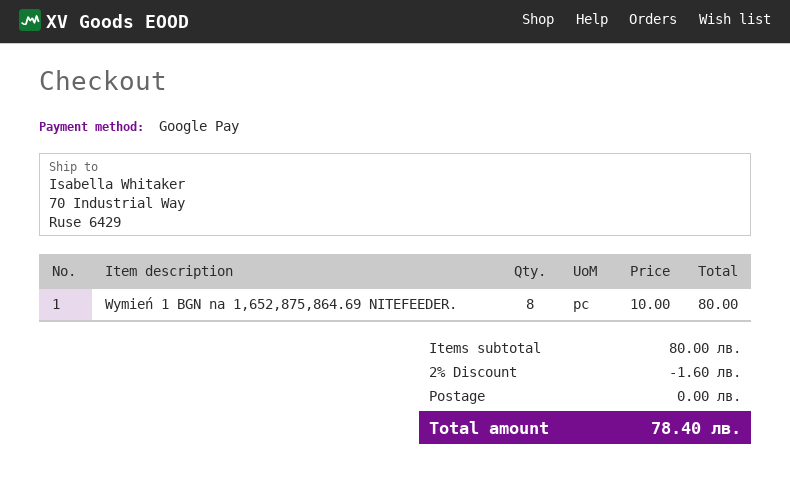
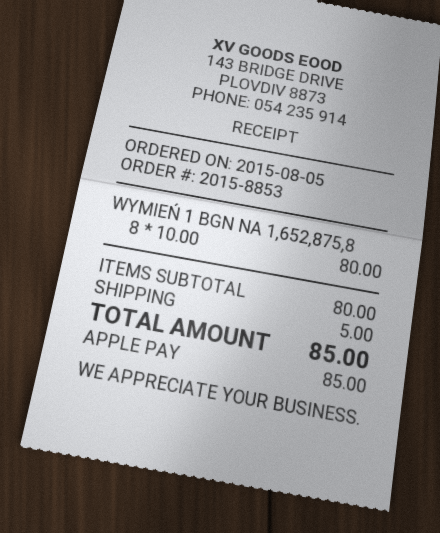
payment method: Google Pay -> Apple Pay
discount: 2% = 1.60 -> none
shipping: 0.00 -> 5.00
total: 78.40 -> 85.00

